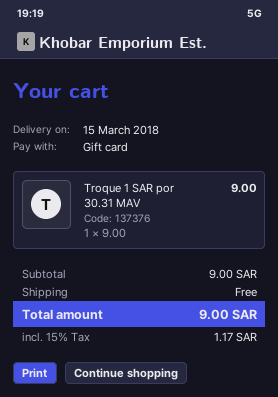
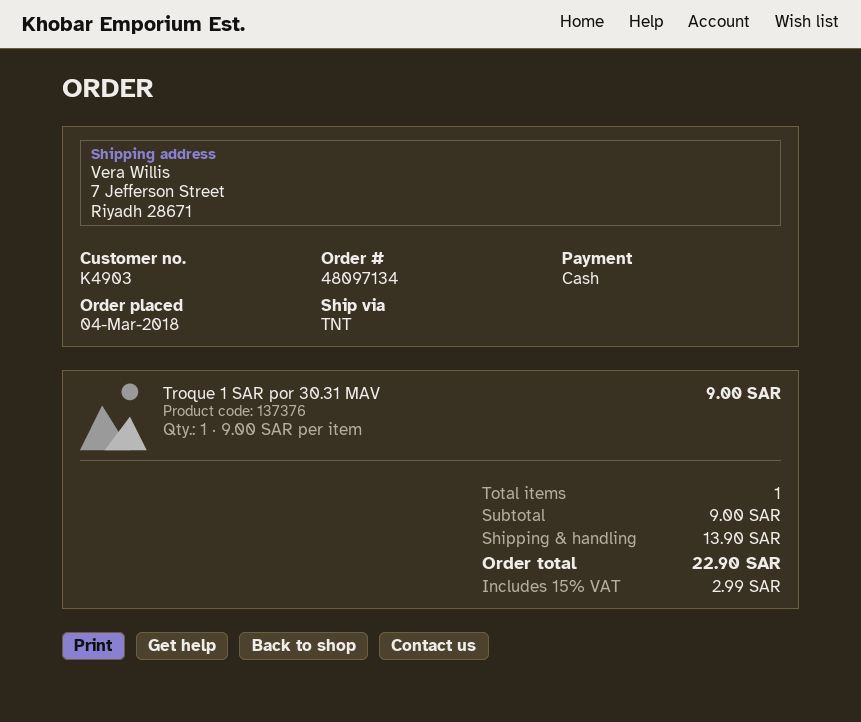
payment method: gift card -> cash
shipping: 0.00 -> 13.90
tax: 15% = 1.17 -> 15% = 2.99
total: 9.00 -> 22.90

